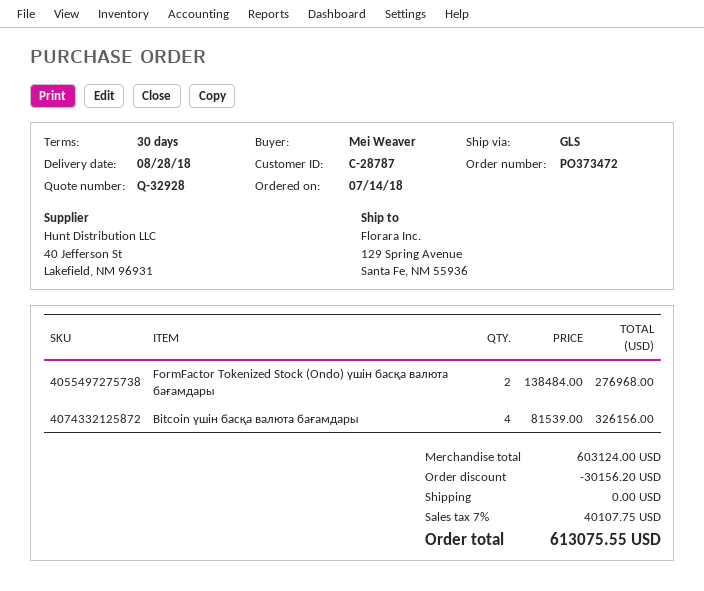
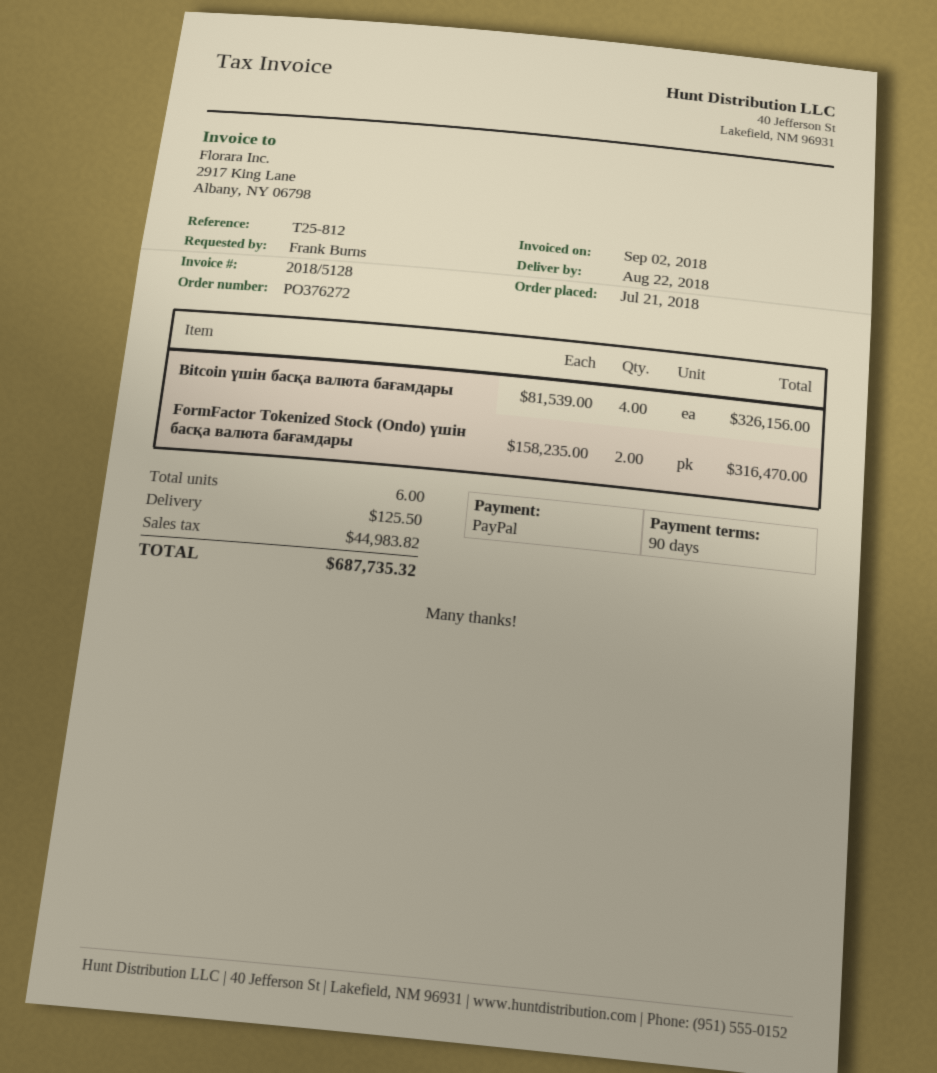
order number: PO373472 -> PO376272
order date: 2018-07-14 -> 2018-07-21
delivery date: 2018-08-28 -> 2018-08-22
payment terms: 30 days -> 90 days
ordered by: Mei Weaver -> Frank Burns
FormFactor Tokenized Stock (Ondo) үшін басқа валюта бағамдары: 2 x 138484.00 = 276968.00 -> 2 x 158235.00 = 316470.00
discount: 30156.20 -> none
shipping: 0.00 -> 125.50
tax: 40107.75 -> 44983.82
total: 613075.55 -> 687735.32

